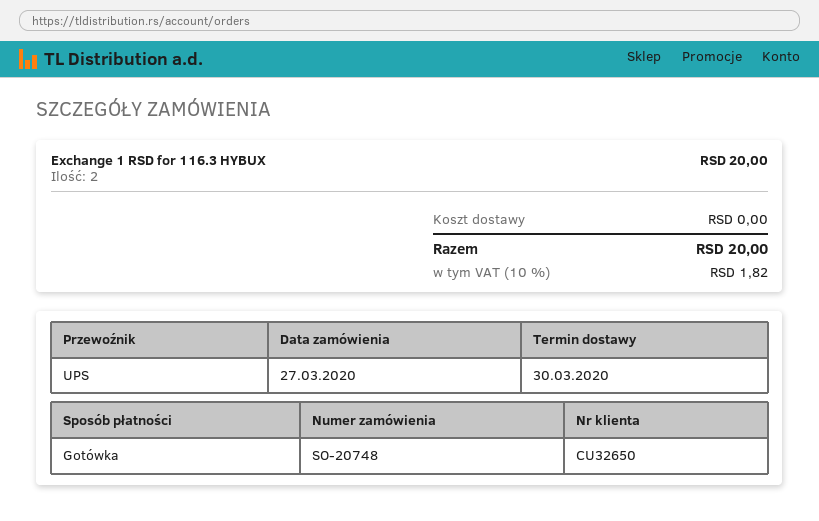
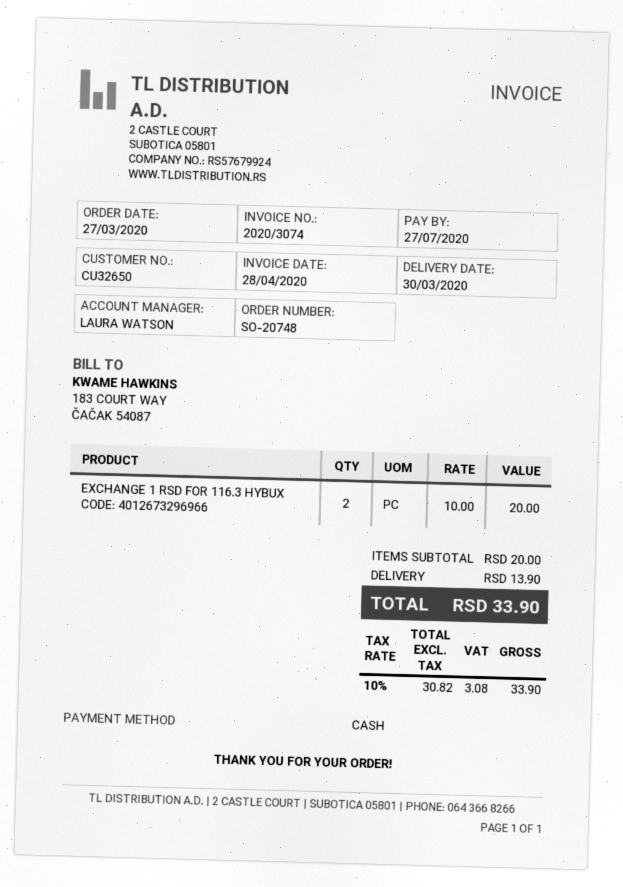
shipping: 0.00 -> 13.90
tax: 10% = 1.82 -> 10% = 3.08
total: 20.00 -> 33.90

